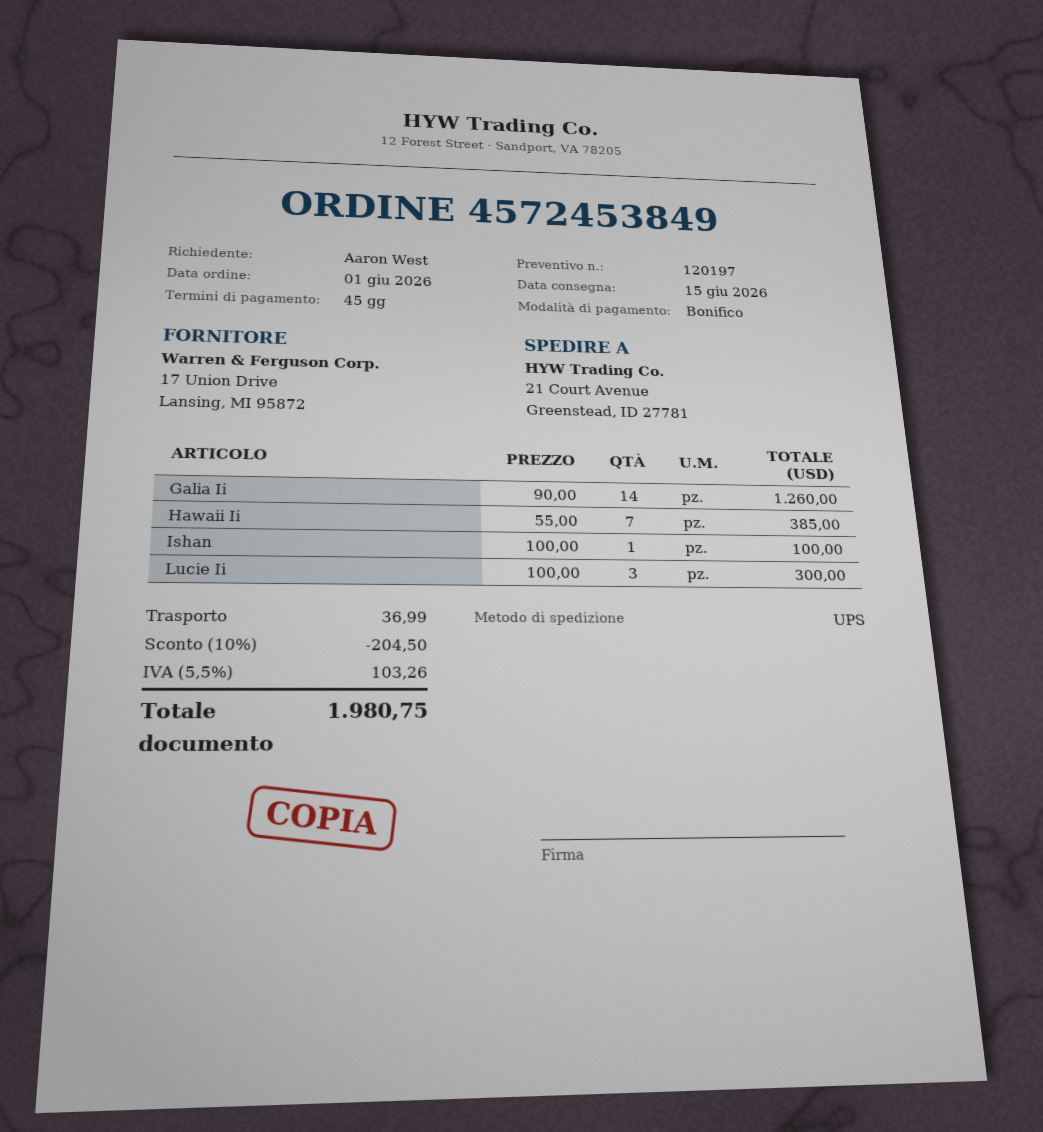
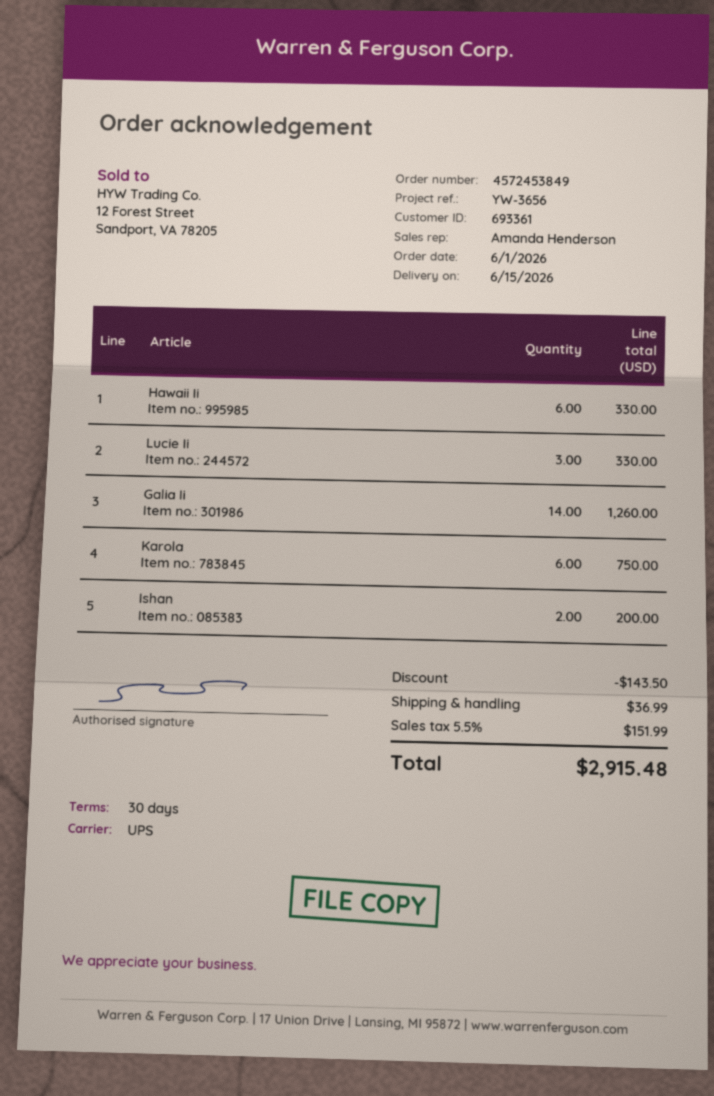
payment terms: 45 days -> 30 days
Hawaii Ii: 7 for 385.00 -> 6 for 330.00
Ishan: 1 for 100.00 -> 2 for 200.00
Lucie Ii: 3 for 300.00 -> 3 for 330.00
Karola: none -> 6 for 750.00
discount: 204.50 -> 143.50
tax: 5.5% = 103.26 -> 5.5% = 151.99
total: 1980.75 -> 2915.48

